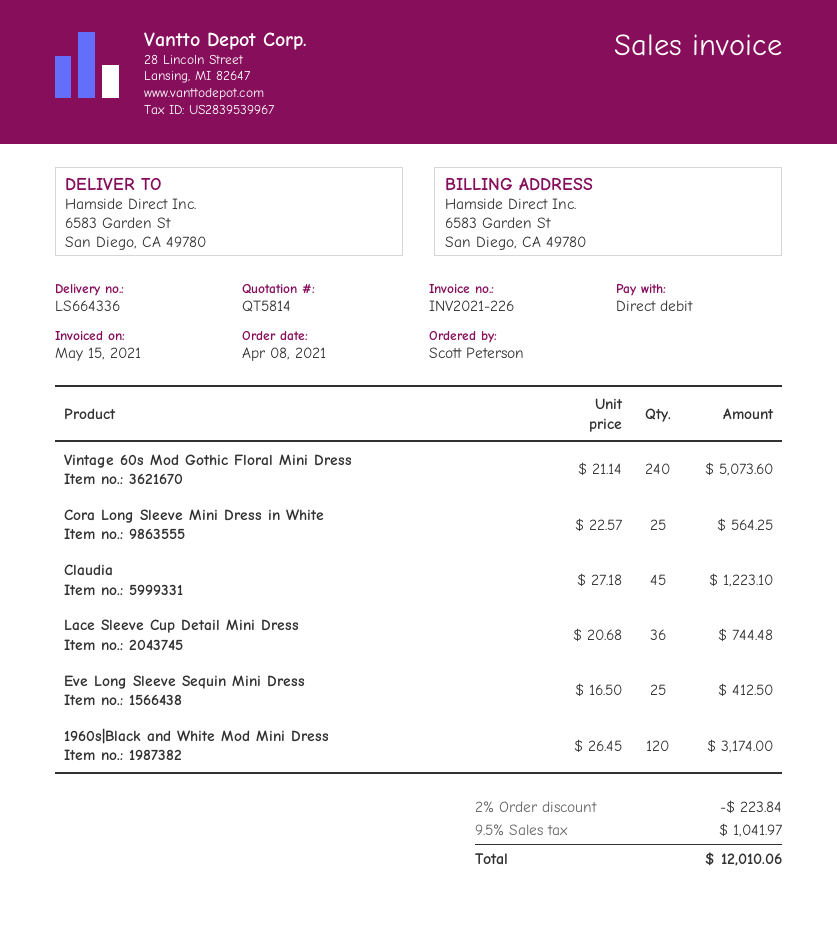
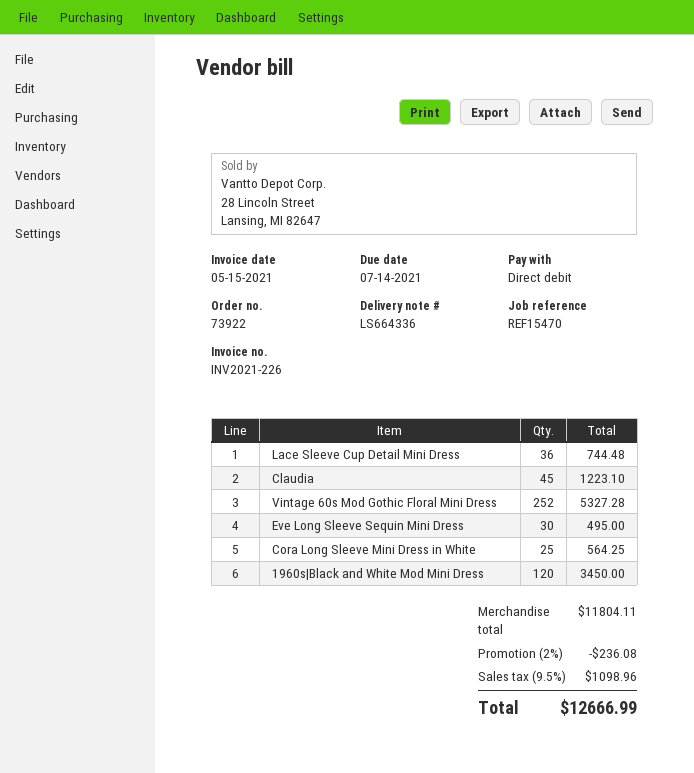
Vintage 60s Mod Gothic Floral Mini Dress: 240 for 5073.60 -> 252 for 5327.28
Eve Long Sleeve Sequin Mini Dress: 25 for 412.50 -> 30 for 495.00
1960s|Black and White Mod Mini Dress: 120 for 3174.00 -> 120 for 3450.00
discount: 2% = 223.84 -> 2% = 236.08
tax: 9.5% = 1041.97 -> 9.5% = 1098.96
total: 12010.06 -> 12666.99

